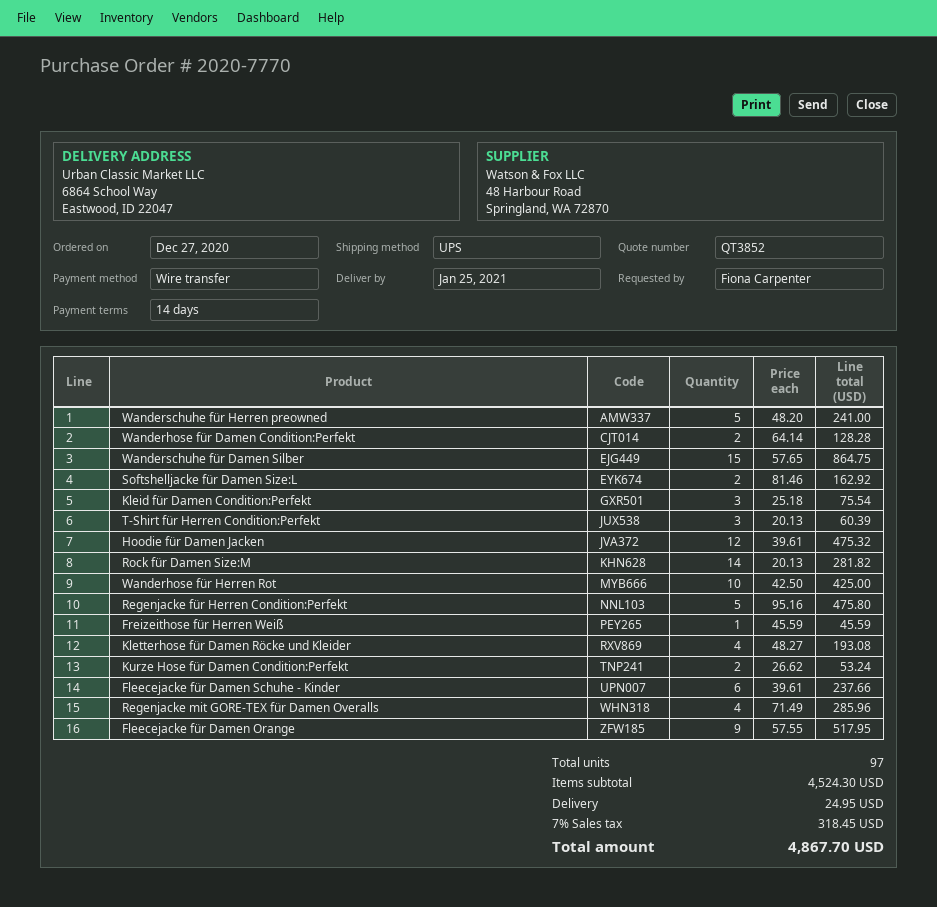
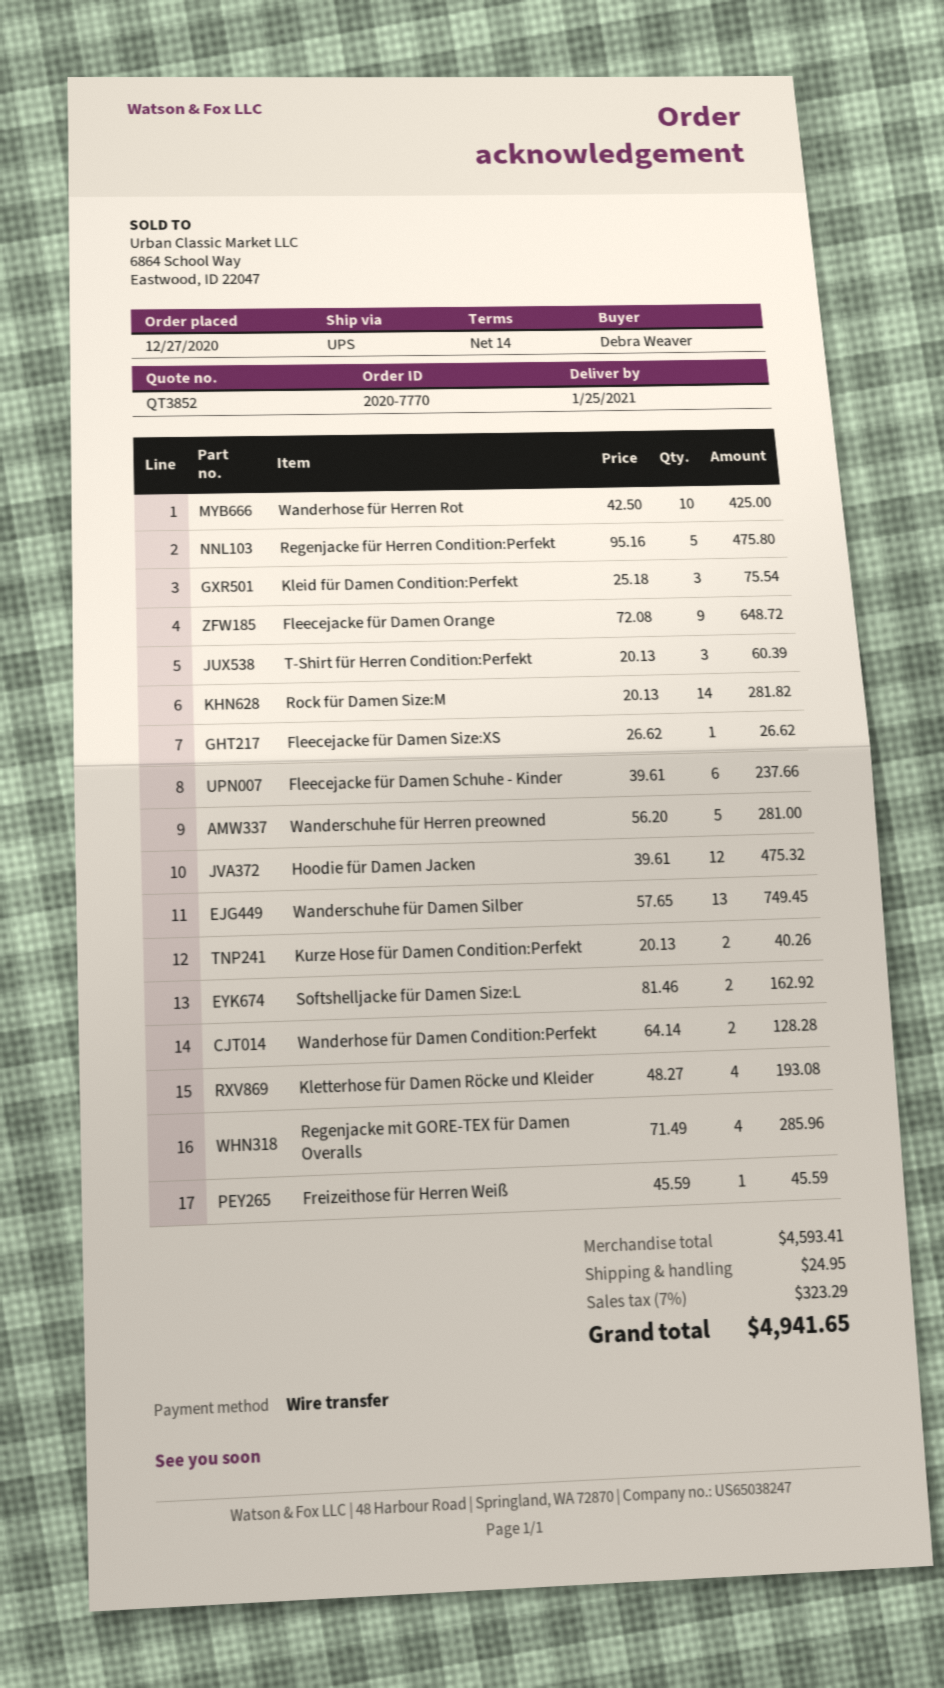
ordered by: Fiona Carpenter -> Debra Weaver
Wanderschuhe für Herren preowned: 5 x 48.20 = 241.00 -> 5 x 56.20 = 281.00
Wanderschuhe für Damen Silber: 15 x 57.65 = 864.75 -> 13 x 57.65 = 749.45
Kurze Hose für Damen Condition:Perfekt: 2 x 26.62 = 53.24 -> 2 x 20.13 = 40.26
Fleecejacke für Damen Orange: 9 x 57.55 = 517.95 -> 9 x 72.08 = 648.72
Fleecejacke für Damen Size:XS: none -> 1 x 26.62 = 26.62
subtotal: 4524.30 -> 4593.41
tax: 7% = 318.45 -> 7% = 323.29
total: 4867.70 -> 4941.65

